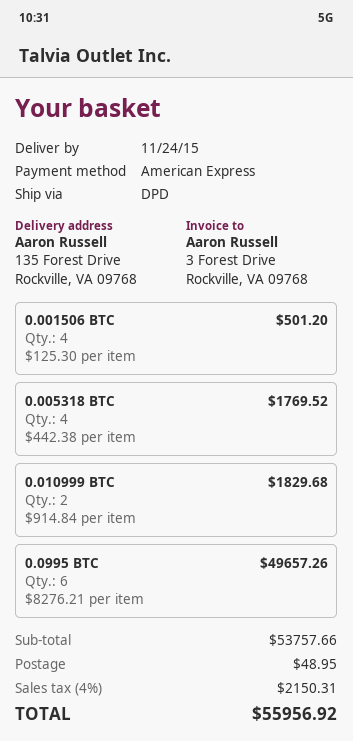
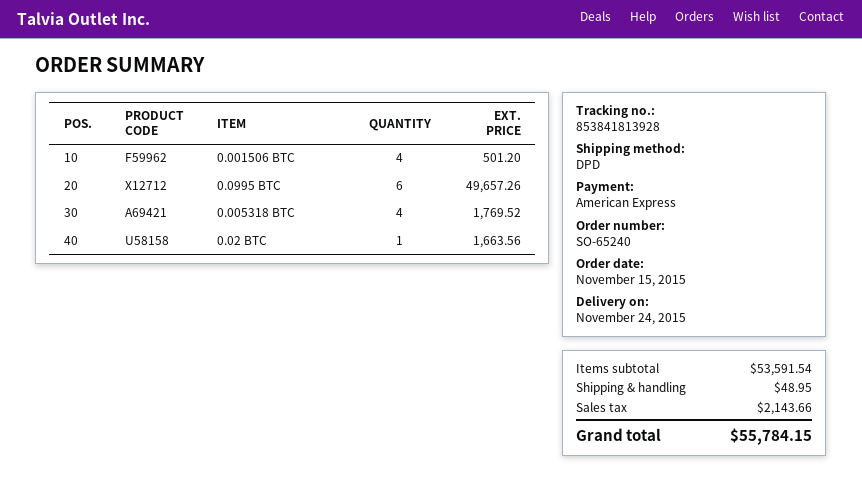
0.010999 BTC: 2 for 1829.68 -> none
0.02 BTC: none -> 1 for 1663.56
subtotal: 53757.66 -> 53591.54
tax: 2150.31 -> 2143.66
total: 55956.92 -> 55784.15

